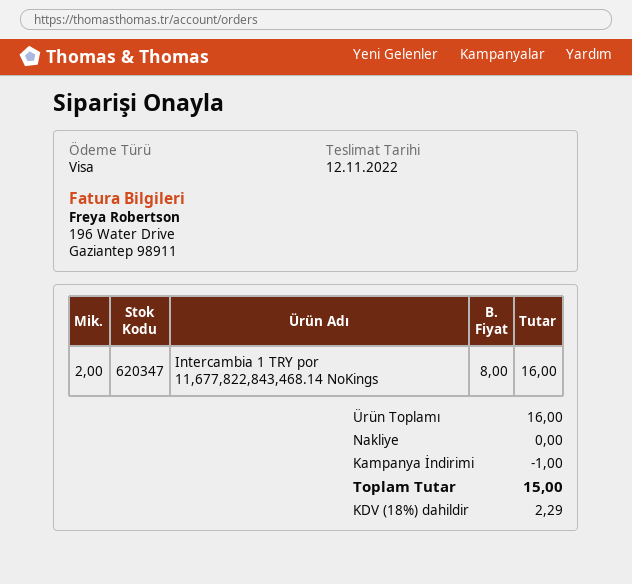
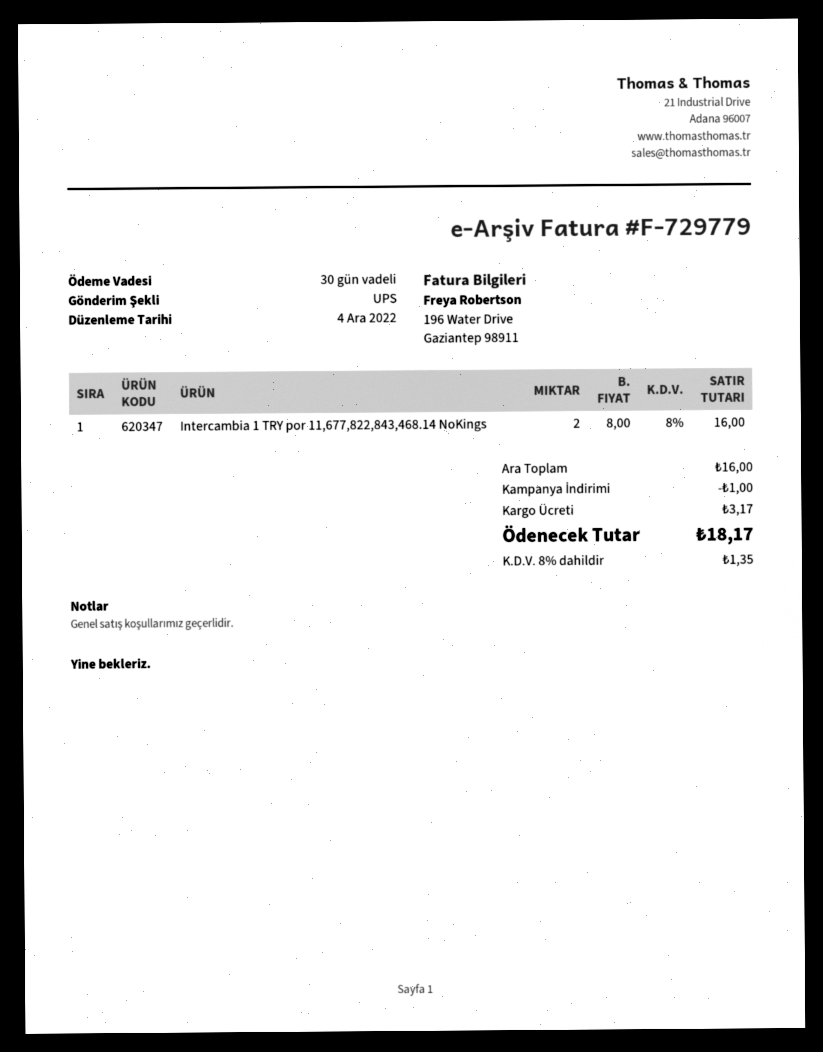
shipping: 0.00 -> 3.17
tax: 18% = 2.29 -> 8% = 1.35
total: 15.00 -> 18.17

